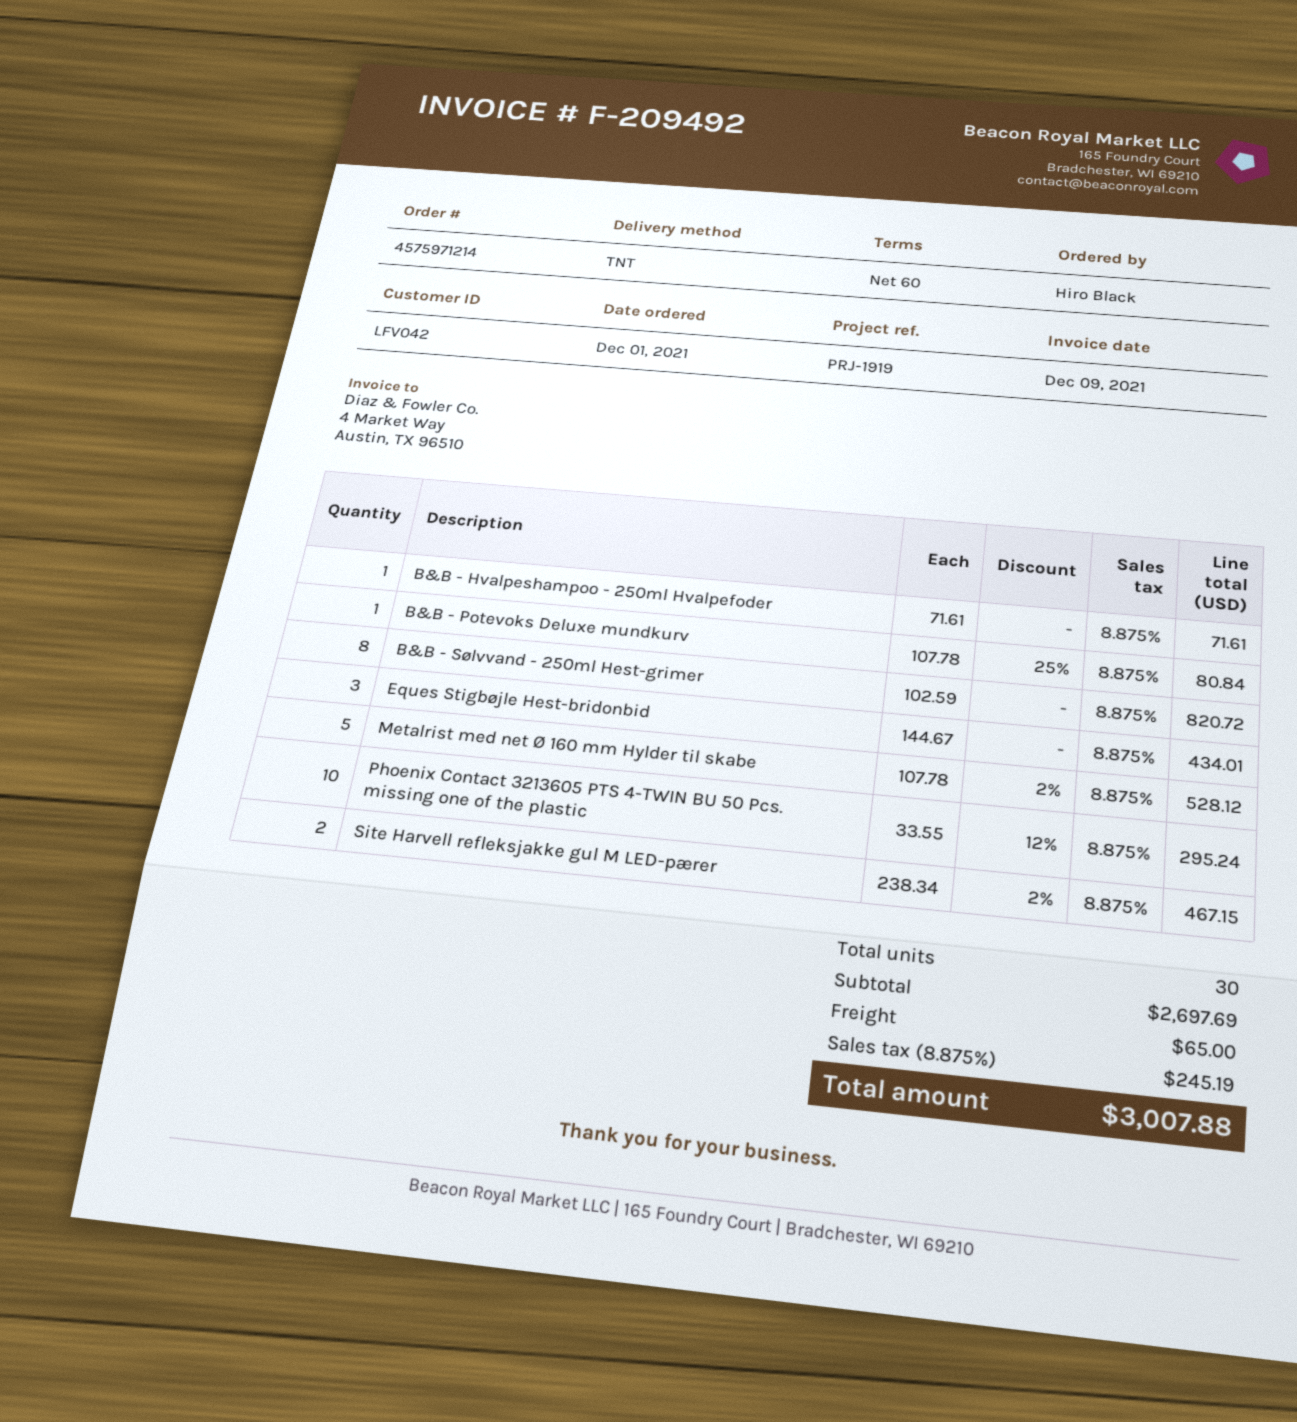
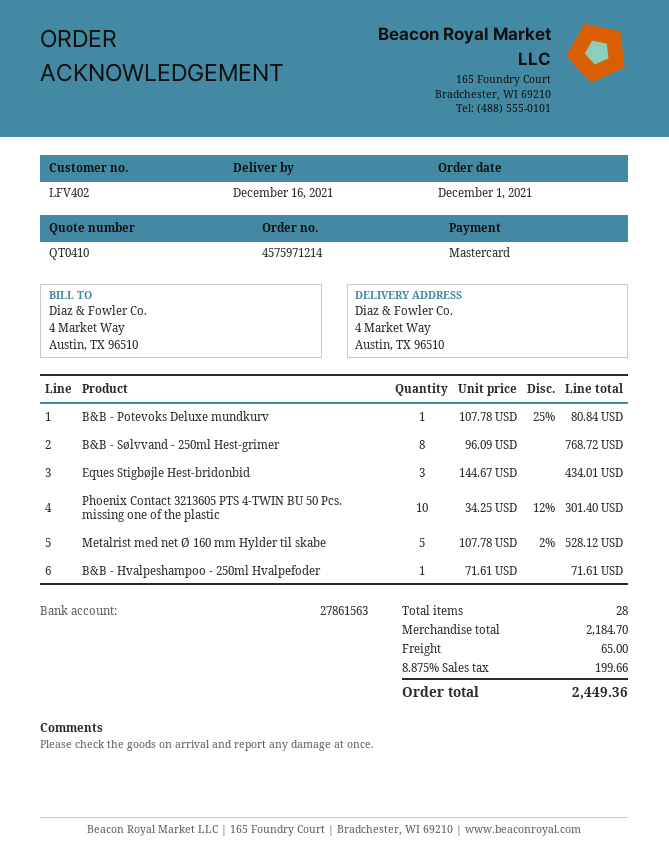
customer number: LFV042 -> LFV402
B&B - Sølvvand - 250ml Hest-grimer: 8 x 102.59 = 820.72 -> 8 x 96.09 = 768.72
Phoenix Contact 3213605 PTS 4-TWIN BU 50 Pcs. missing one of the plastic: 10 x 33.55 - 12% = 295.24 -> 10 x 34.25 - 12% = 301.40
Site Harvell refleksjakke gul M LED-pærer: 2 x 238.34 - 2% = 467.15 -> none
total quantity: 30 -> 28
subtotal: 2697.69 -> 2184.70
tax: 8.875% = 245.19 -> 8.875% = 199.66
total: 3007.88 -> 2449.36

